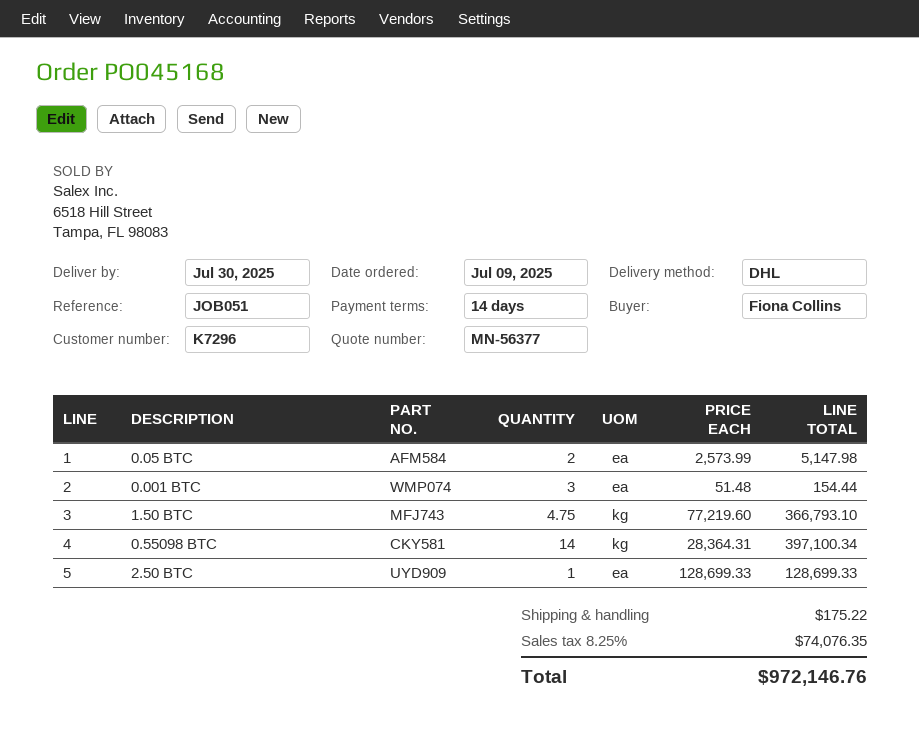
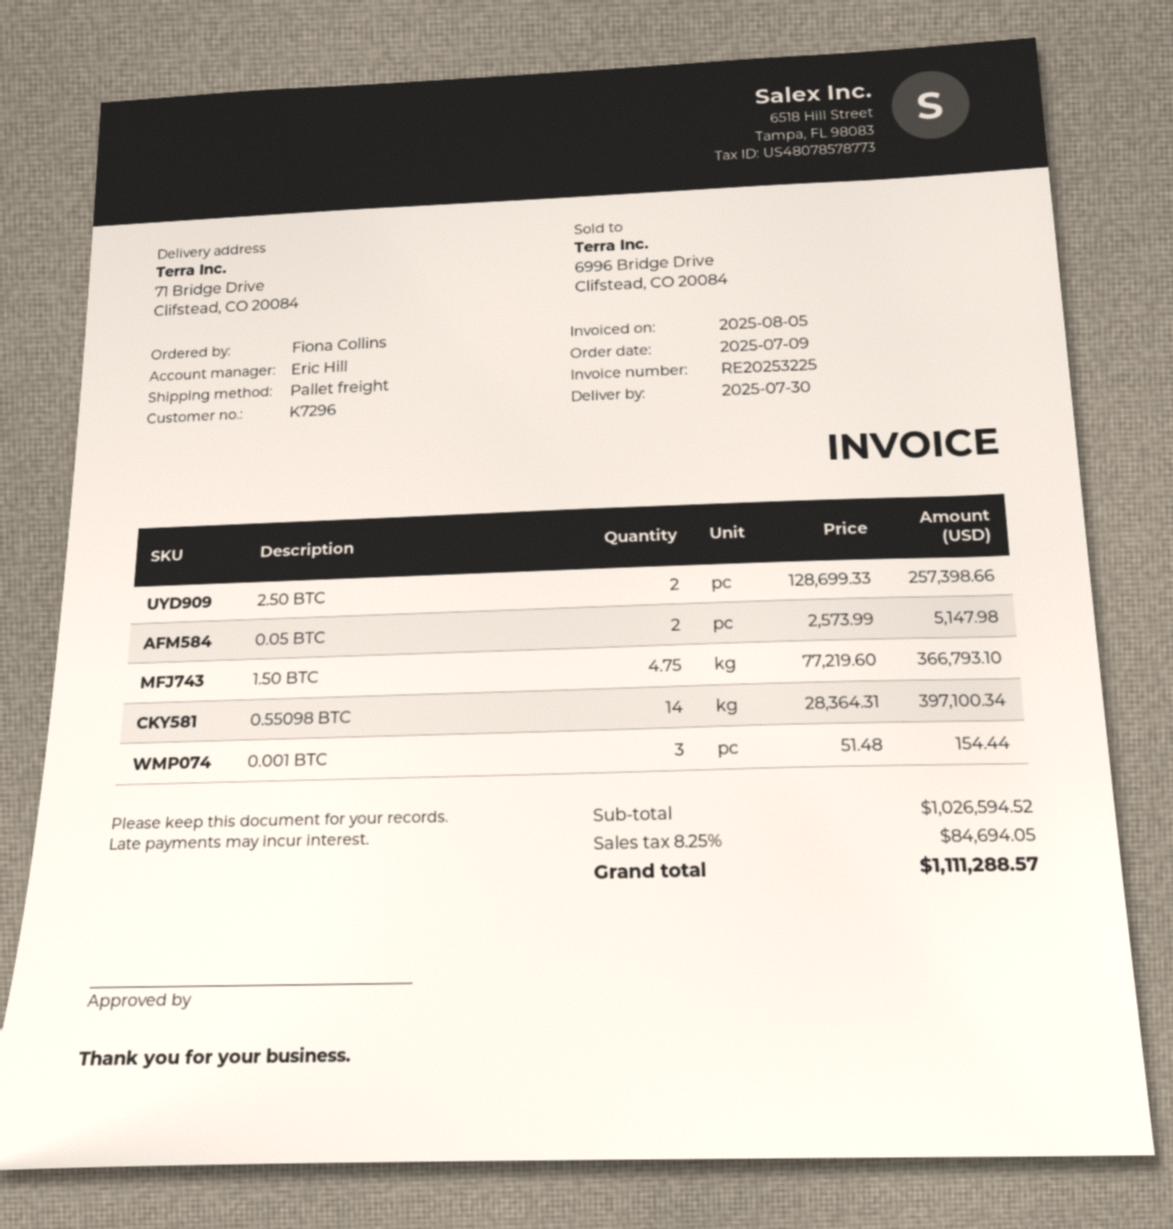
shipping method: DHL -> pallet freight
2.50 BTC: 1 x 128699.33 = 128699.33 -> 2 x 128699.33 = 257398.66
shipping: 175.22 -> none
tax: 8.25% = 74076.35 -> 8.25% = 84694.05
total: 972146.76 -> 1111288.57

